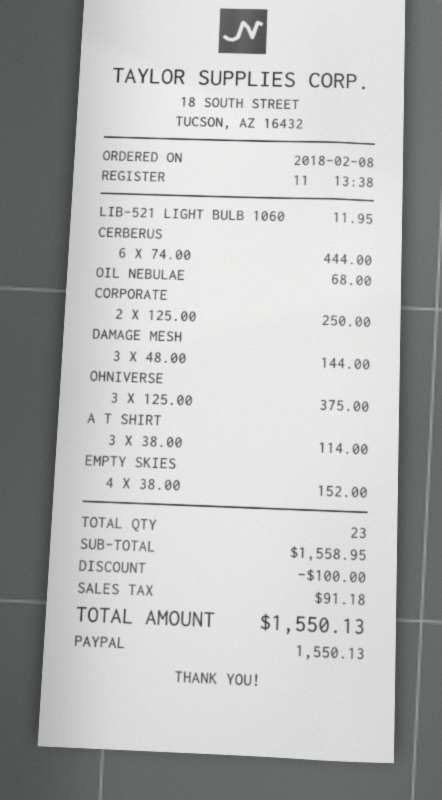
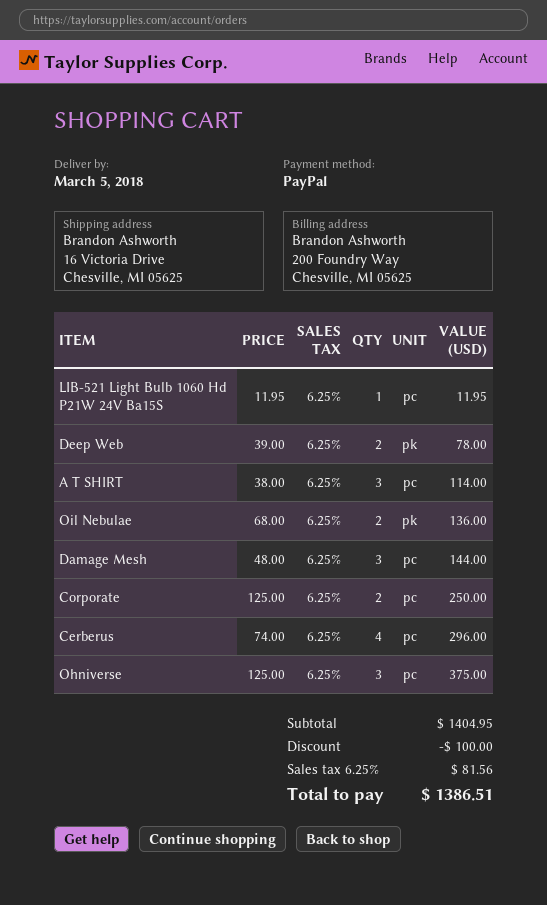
CERBERUS: 6 x 74.00 = 444.00 -> 4 x 74.00 = 296.00
OIL NEBULAE: 1 x 68.00 = 68.00 -> 2 x 68.00 = 136.00
EMPTY SKIES: 4 x 38.00 = 152.00 -> none
Deep Web: none -> 2 x 39.00 = 78.00
subtotal: 1558.95 -> 1404.95
tax: 91.18 -> 81.56
total: 1550.13 -> 1386.51

